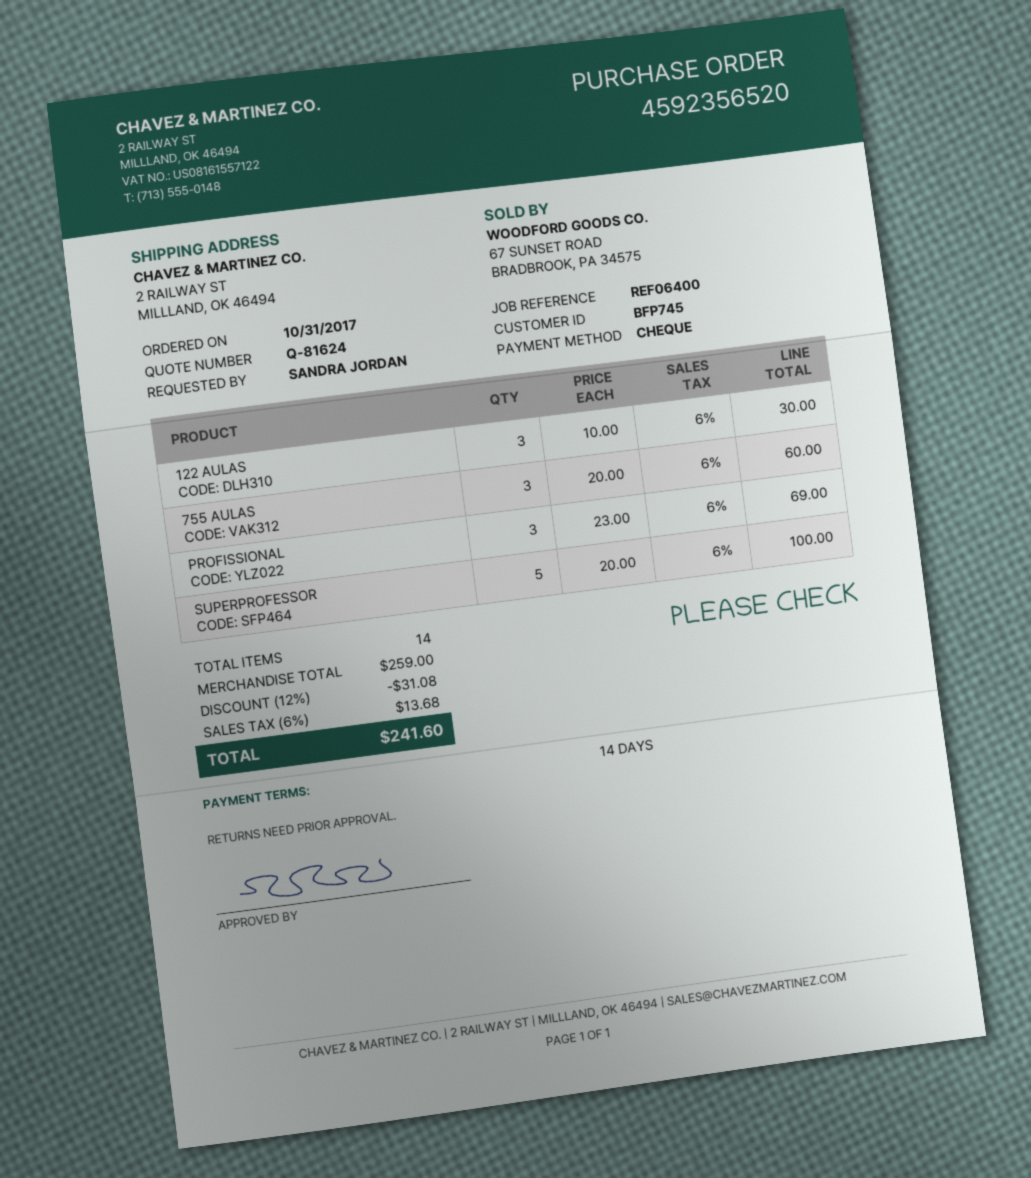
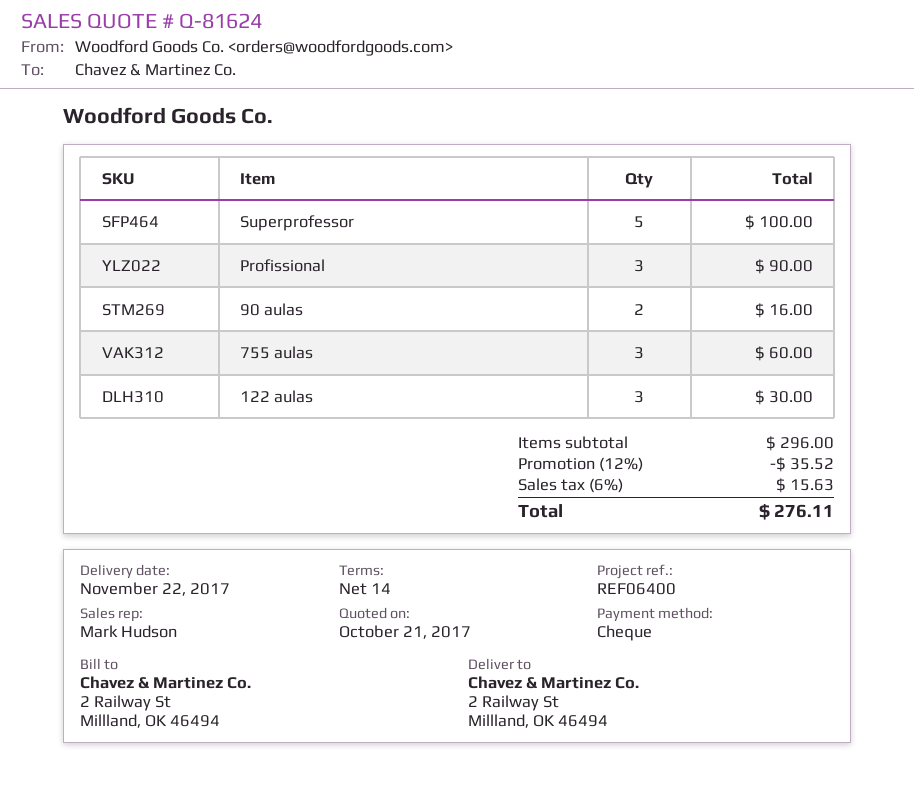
PROFISSIONAL: 3 for 69.00 -> 3 for 90.00
90 aulas: none -> 2 for 16.00
subtotal: 259.00 -> 296.00
discount: 12% = 31.08 -> 12% = 35.52
tax: 6% = 13.68 -> 6% = 15.63
total: 241.60 -> 276.11

